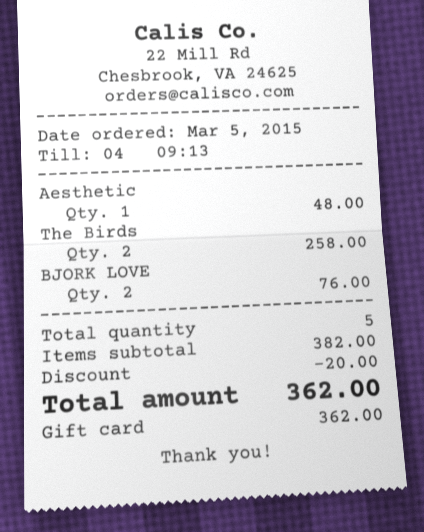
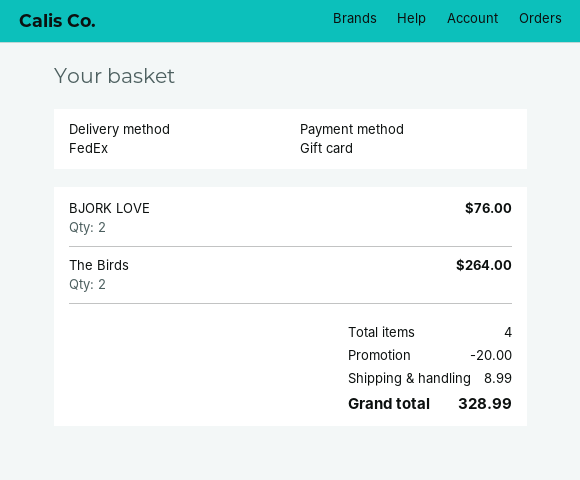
Aesthetic: 1 for 48.00 -> none
The Birds: 2 for 258.00 -> 2 for 264.00
total quantity: 5 -> 4
shipping: none -> 8.99
total: 362.00 -> 328.99

